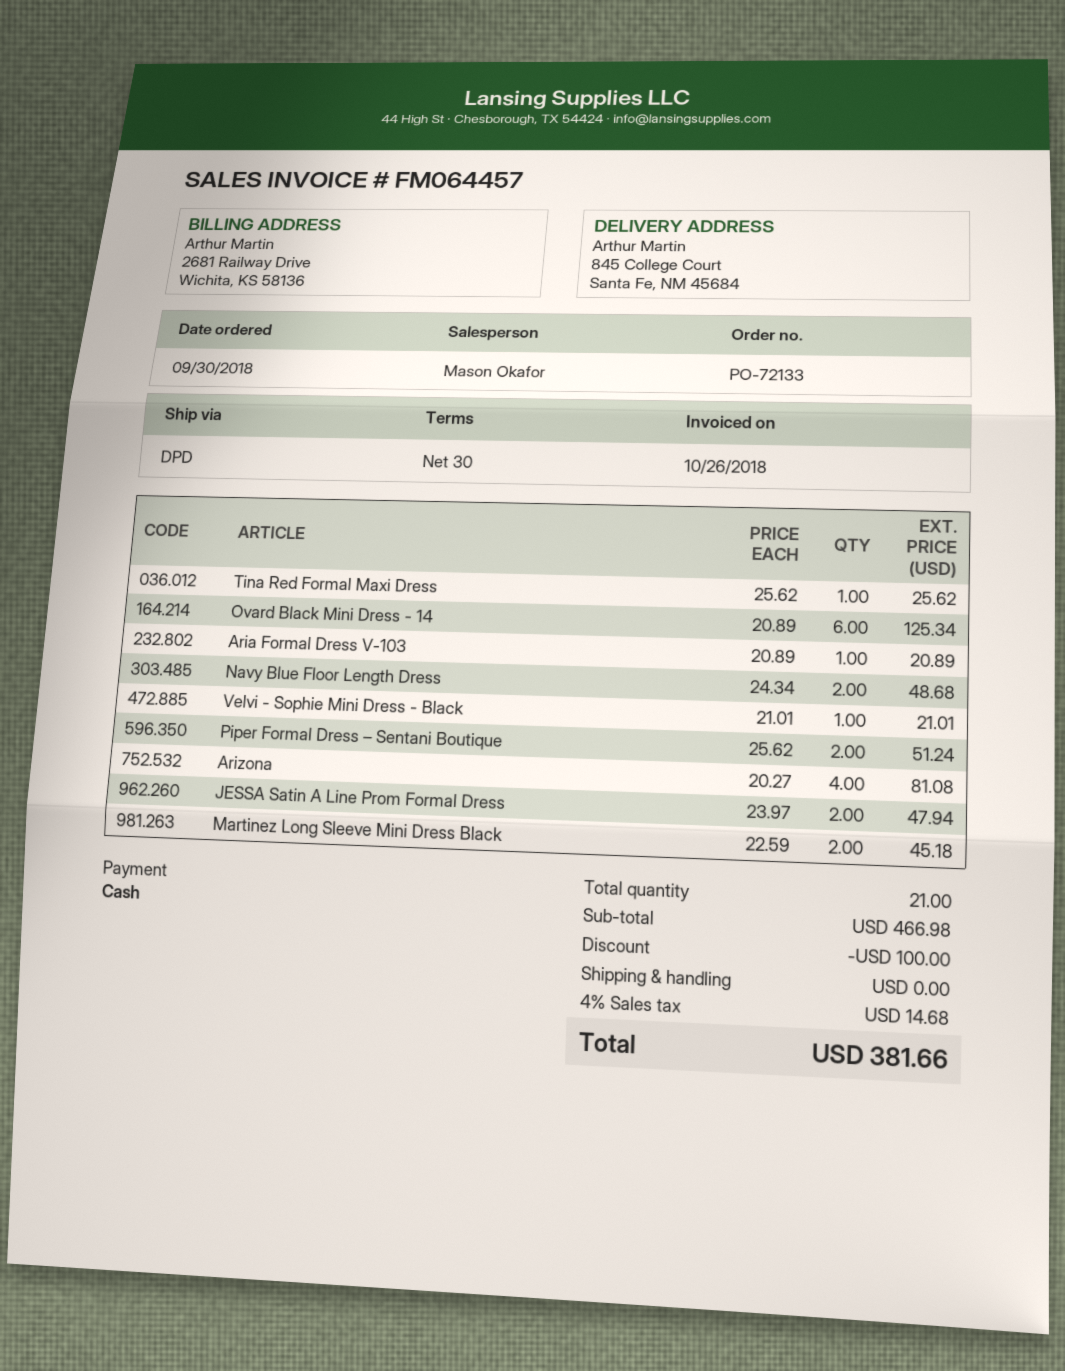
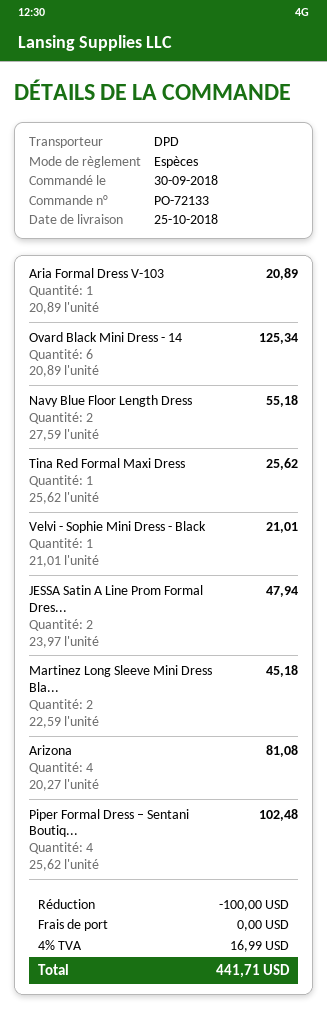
Navy Blue Floor Length Dress: 2 x 24.34 = 48.68 -> 2 x 27.59 = 55.18
Piper Formal Dress – Sentani Boutique: 2 x 25.62 = 51.24 -> 4 x 25.62 = 102.48
tax: 4% = 14.68 -> 4% = 16.99
total: 381.66 -> 441.71

